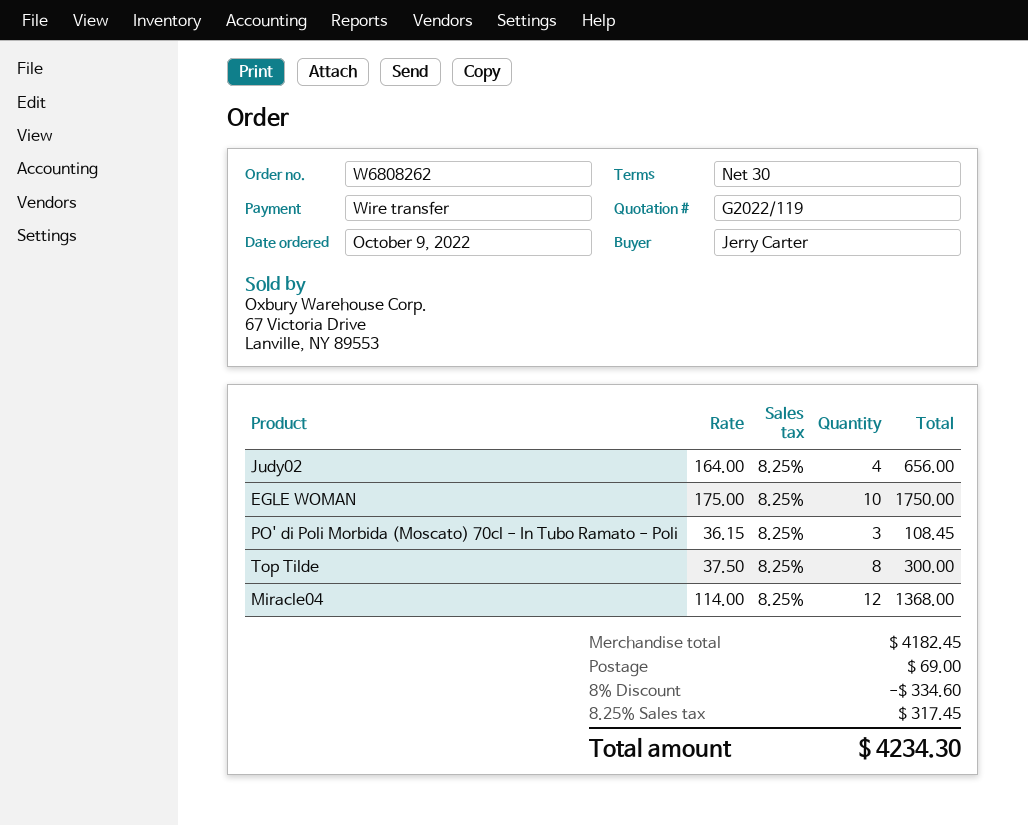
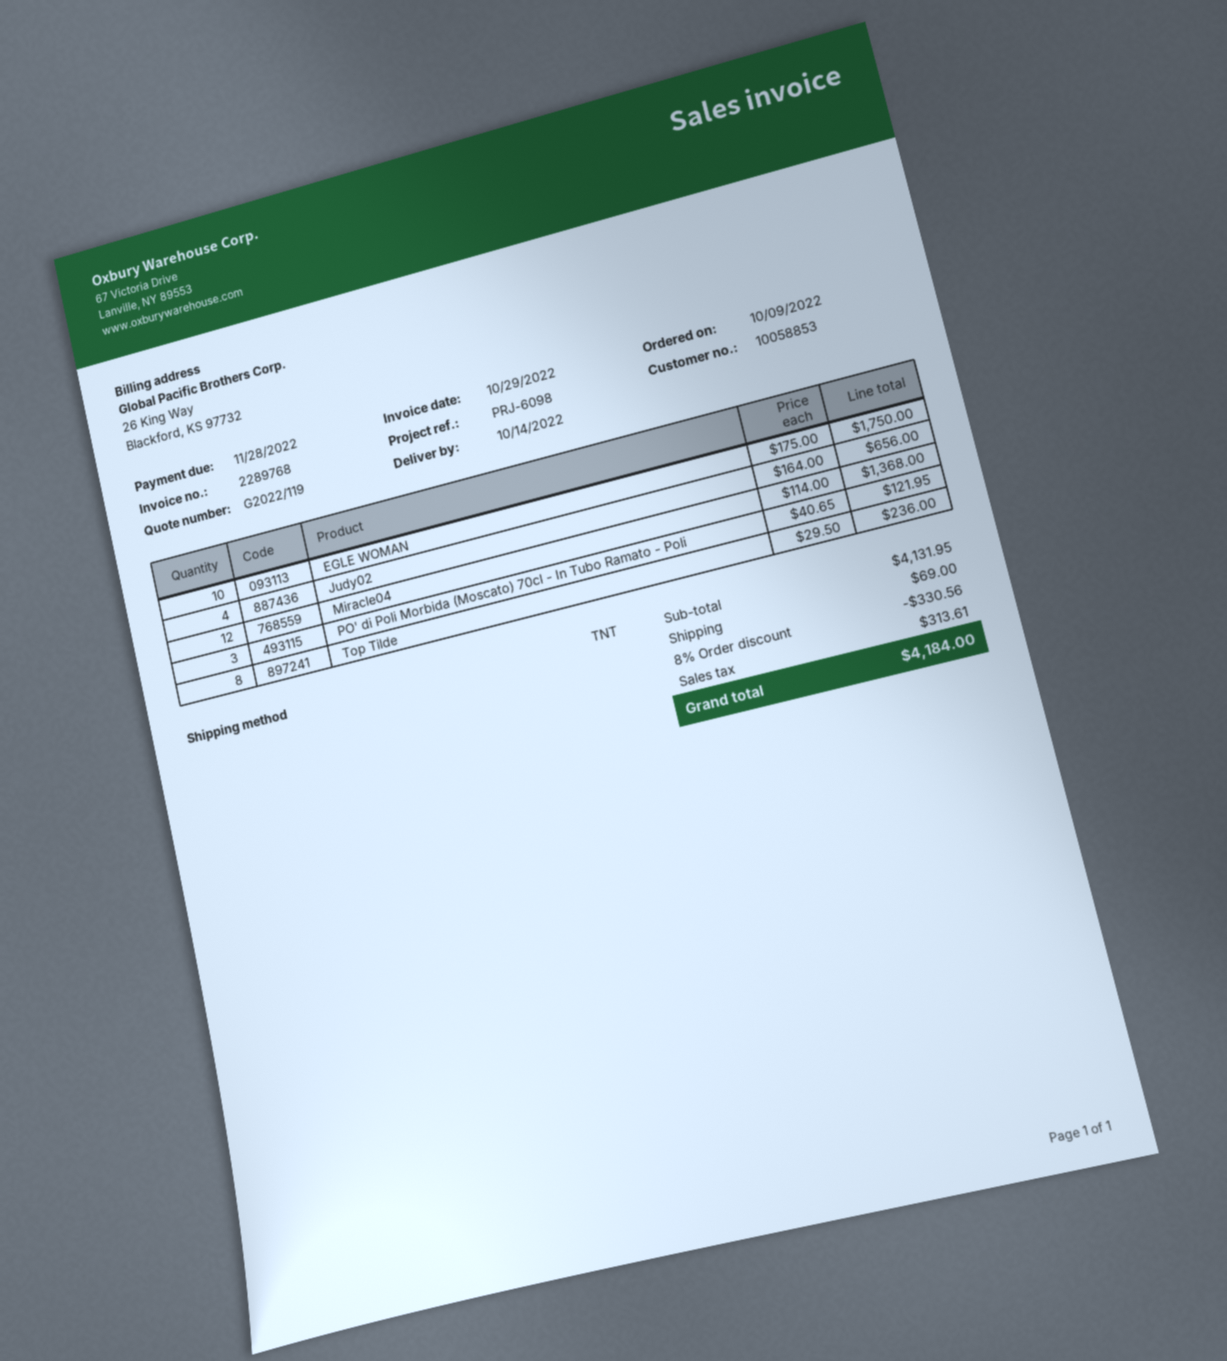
PO' di Poli Morbida (Moscato) 70cl - In Tubo Ramato - Poli: 3 x 36.15 = 108.45 -> 3 x 40.65 = 121.95
Top Tilde: 8 x 37.50 = 300.00 -> 8 x 29.50 = 236.00
subtotal: 4182.45 -> 4131.95
discount: 8% = 334.60 -> 8% = 330.56
tax: 317.45 -> 313.61
total: 4234.30 -> 4184.00

